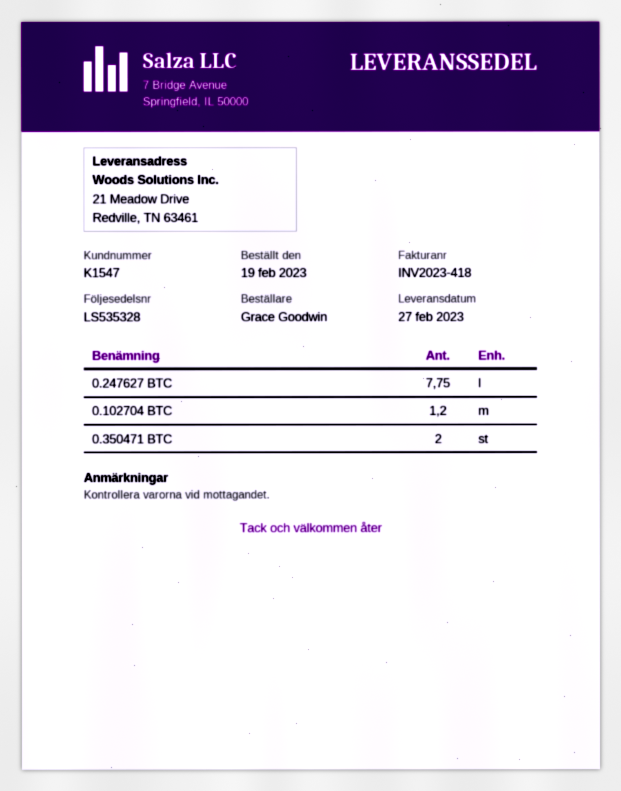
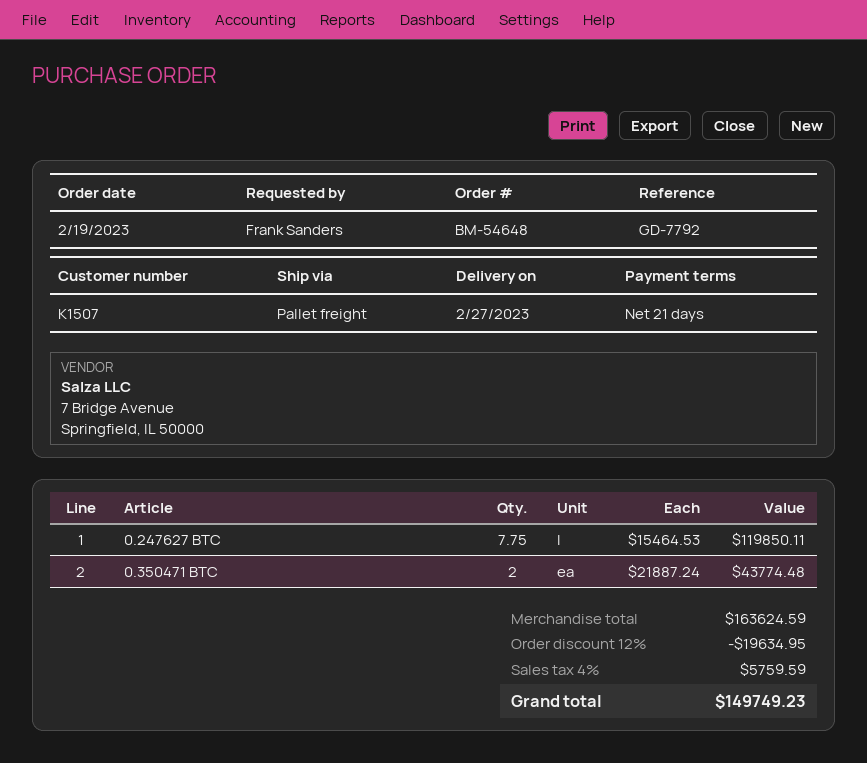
customer number: K1547 -> K1507
ordered by: Grace Goodwin -> Frank Sanders
0.102704 BTC: 1.2 -> none

